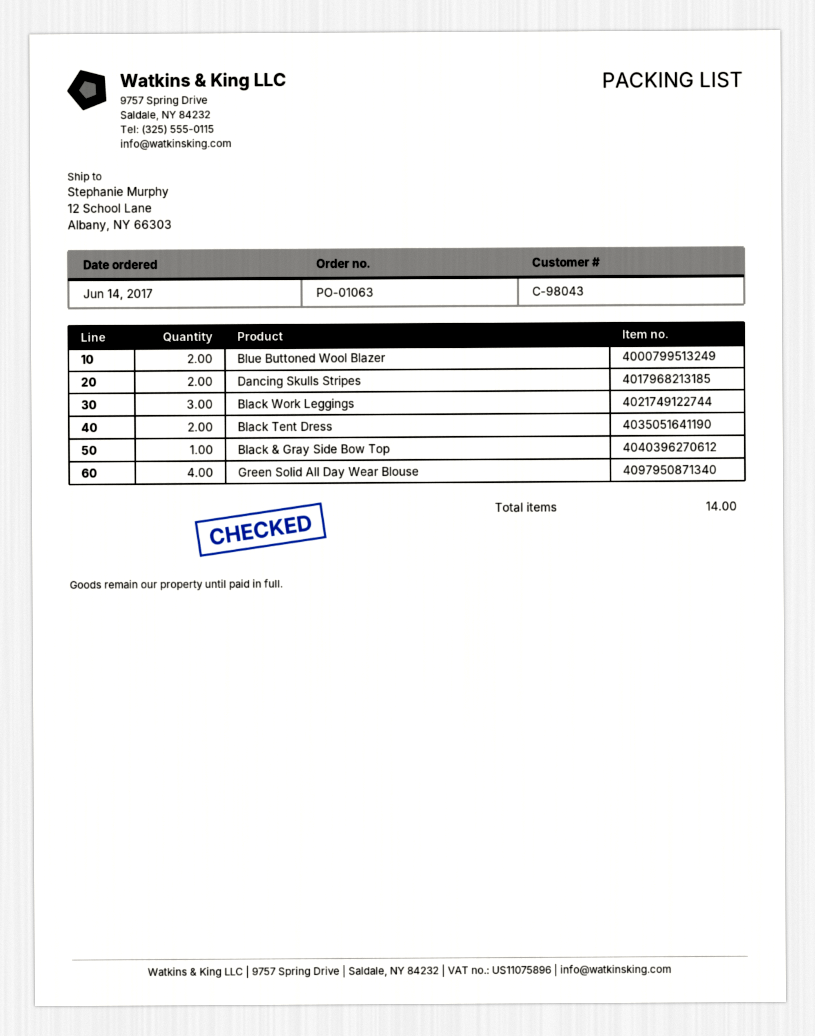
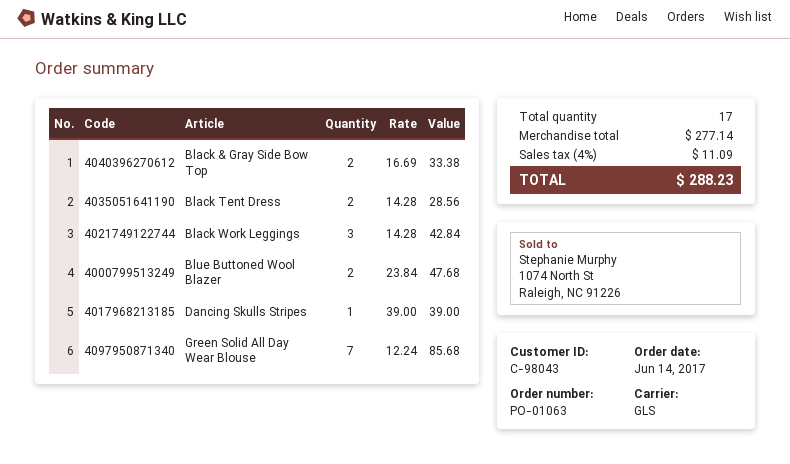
Dancing Skulls Stripes: 2 -> 1
Black & Gray Side Bow Top: 1 -> 2
Green Solid All Day Wear Blouse: 4 -> 7
total quantity: 14 -> 17

